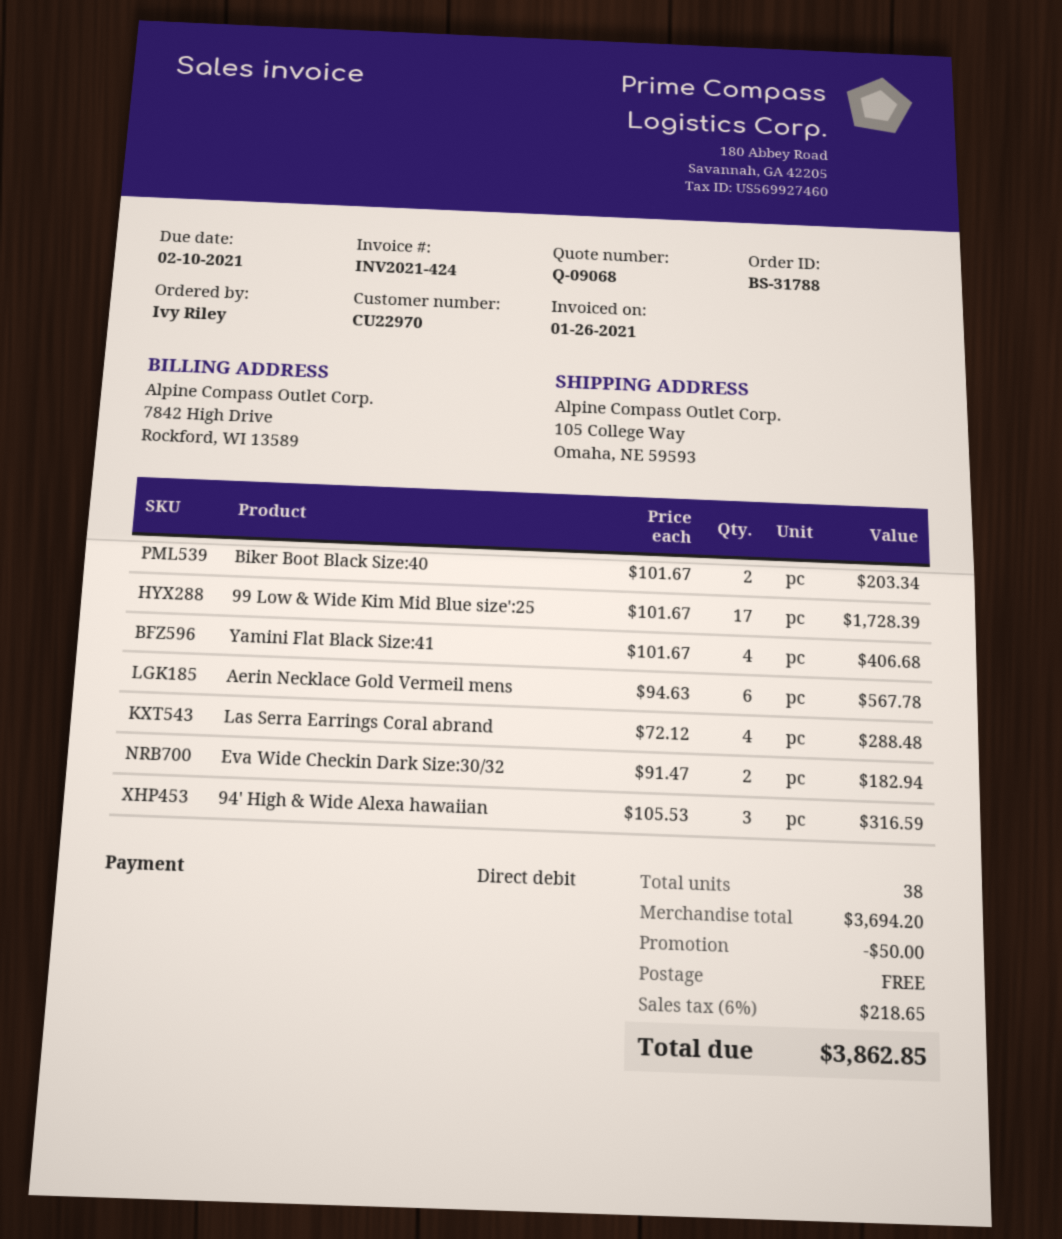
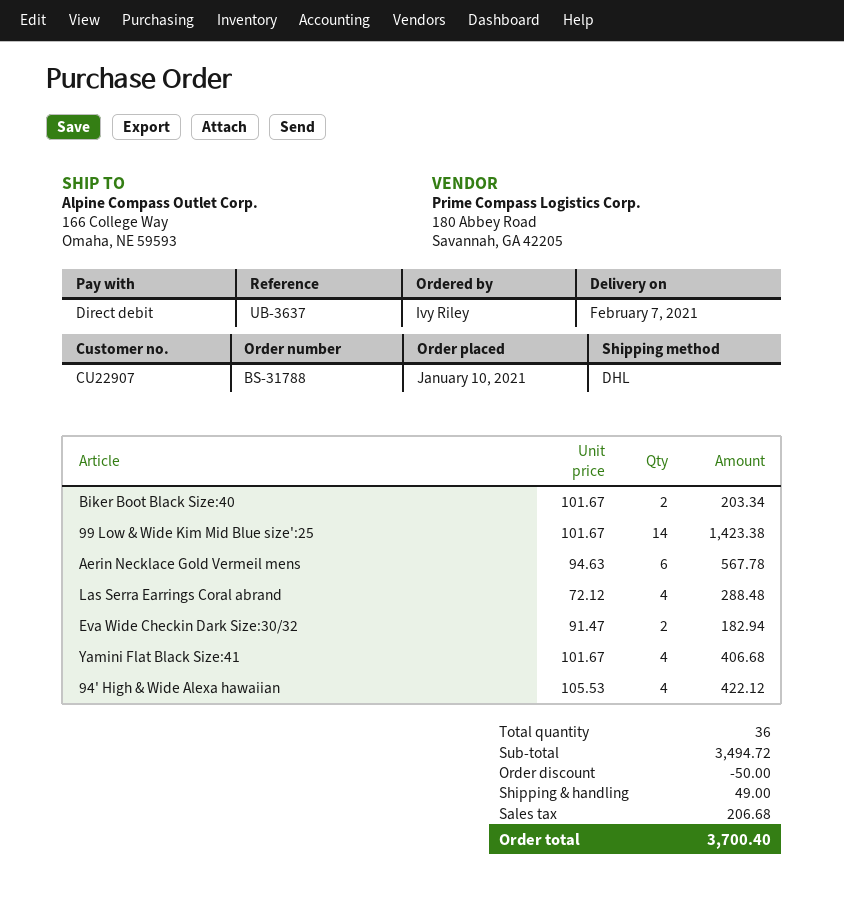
customer number: CU22970 -> CU22907
ship to: 105 College Way, Omaha, NE 59593 -> 166 College Way, Omaha, NE 59593
99 Low & Wide Kim Mid Blue size':25: 17 x 101.67 = 1728.39 -> 14 x 101.67 = 1423.38
94' High & Wide Alexa hawaiian: 3 x 105.53 = 316.59 -> 4 x 105.53 = 422.12
total quantity: 38 -> 36
subtotal: 3694.20 -> 3494.72
shipping: 0.00 -> 49.00
tax: 218.65 -> 206.68
total: 3862.85 -> 3700.40

